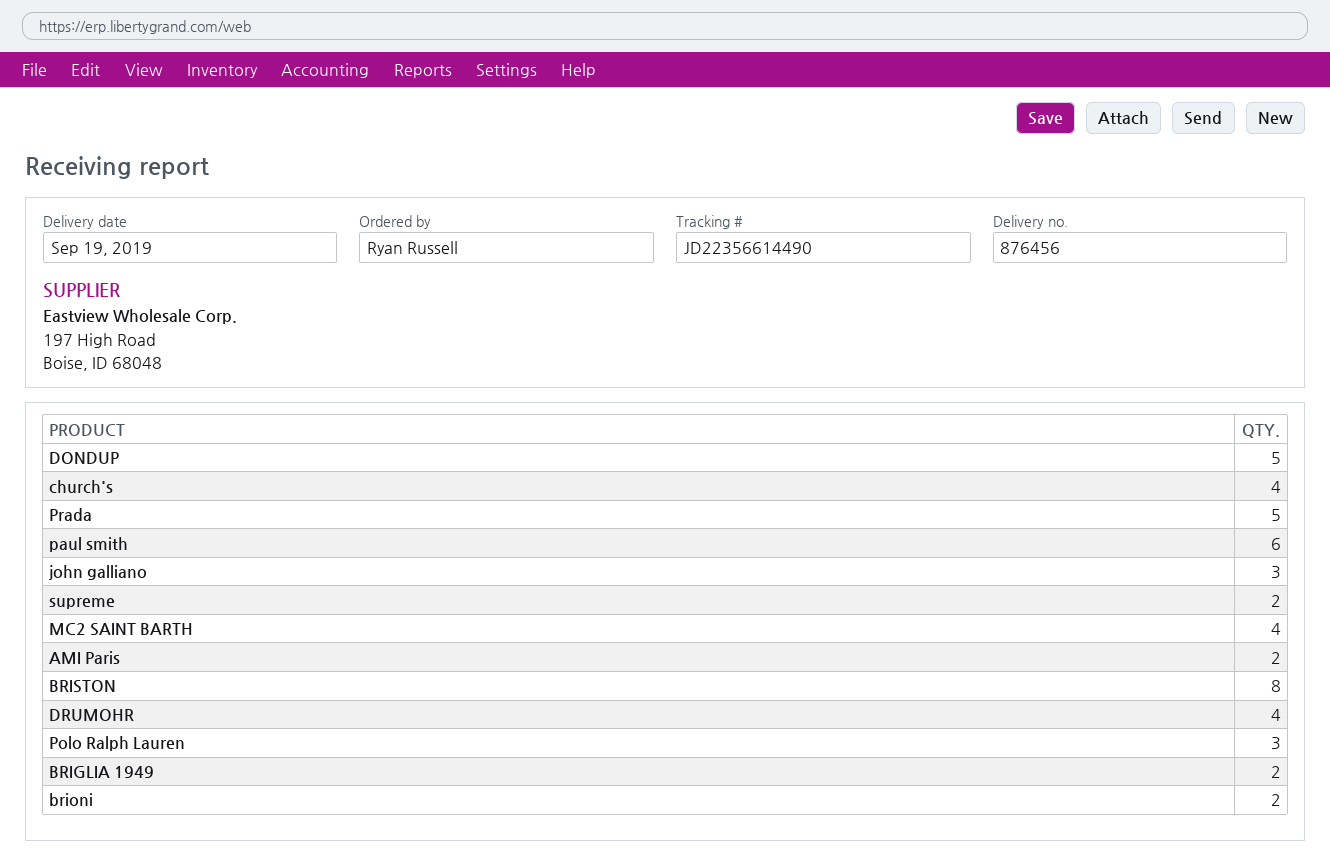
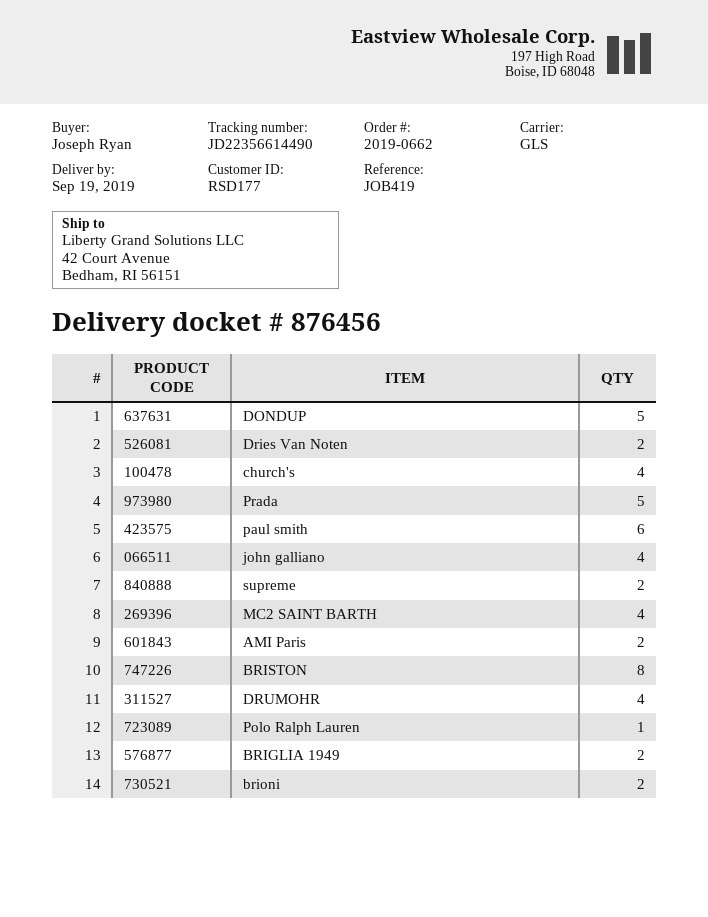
ordered by: Ryan Russell -> Joseph Ryan
john galliano: 3 -> 4
Polo Ralph Lauren: 3 -> 1
Dries Van Noten: none -> 2

